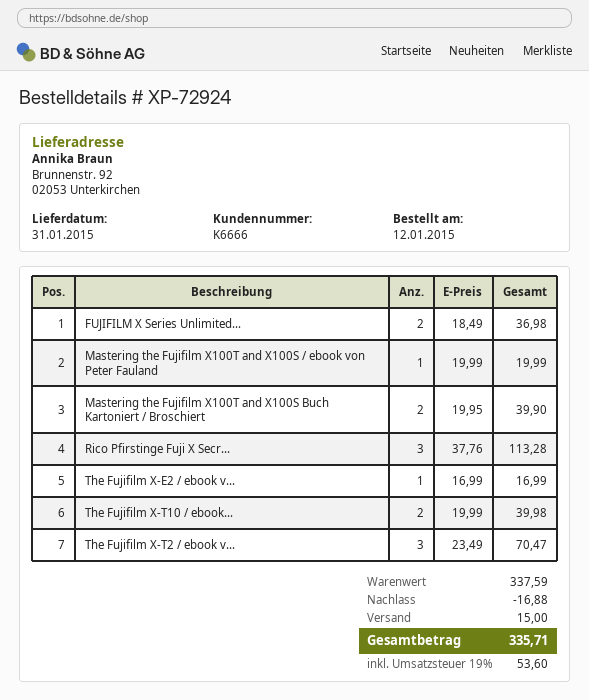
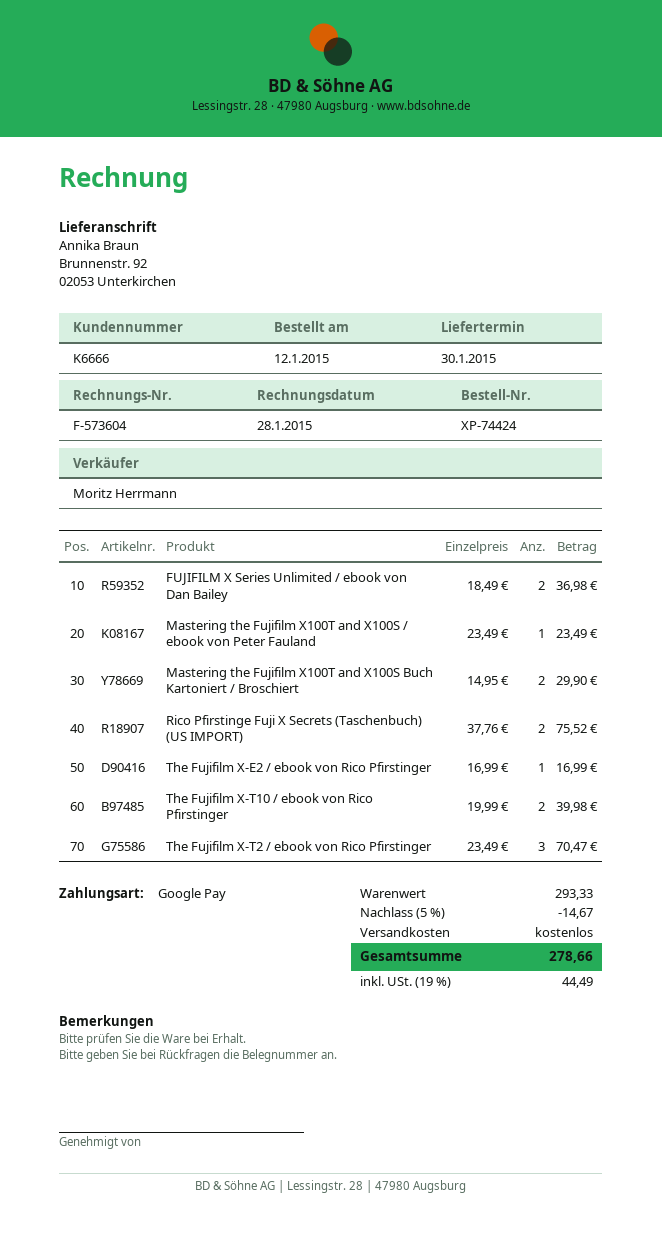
order number: XP-72924 -> XP-74424
delivery date: 2015-01-31 -> 2015-01-30
Mastering the Fujifilm X100T and X100S / ebook von Peter Fauland: 1 x 19.99 = 19.99 -> 1 x 23.49 = 23.49
Mastering the Fujifilm X100T and X100S Buch Kartoniert / Broschiert: 2 x 19.95 = 39.90 -> 2 x 14.95 = 29.90
Rico Pfirstinge Fuji X Secr...: 3 x 37.76 = 113.28 -> 2 x 37.76 = 75.52
subtotal: 337.59 -> 293.33
discount: 16.88 -> 14.67
shipping: 15.00 -> 0.00
tax: 19% = 53.60 -> 19% = 44.49
total: 335.71 -> 278.66

